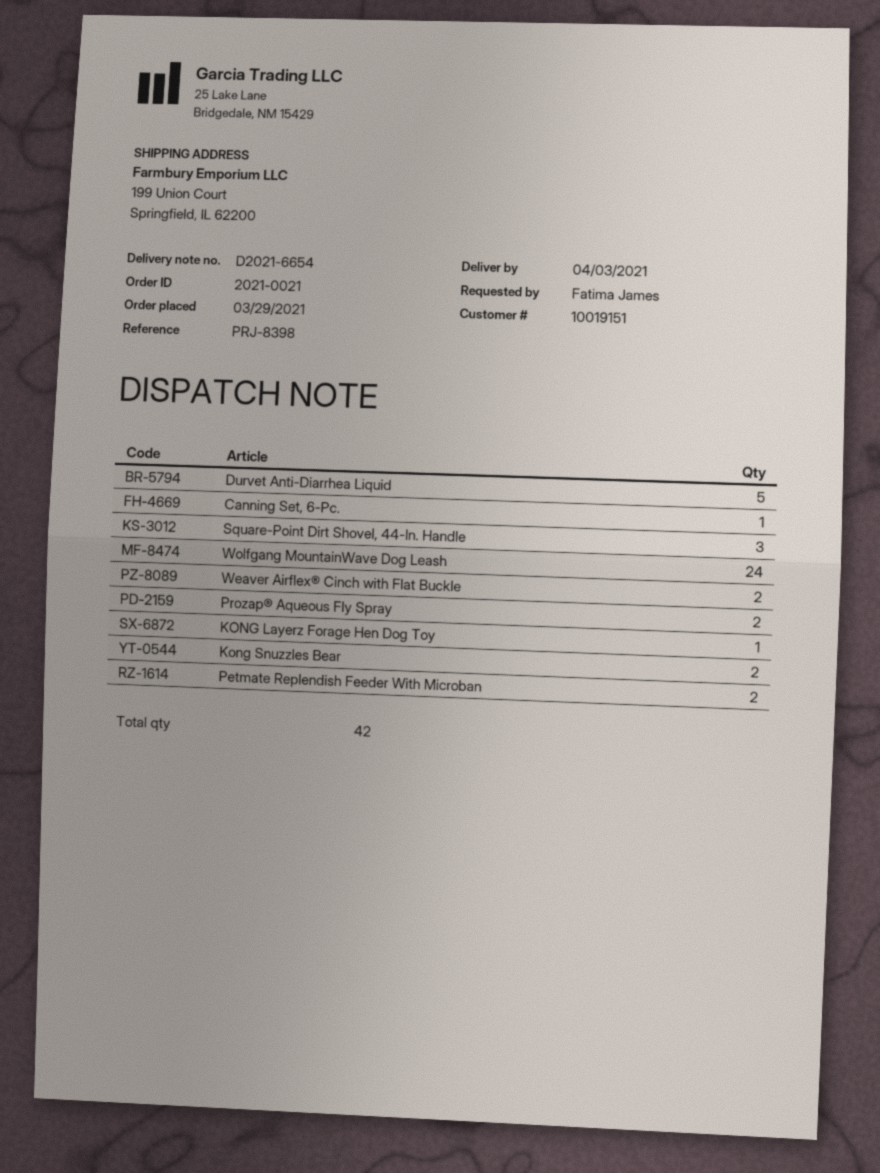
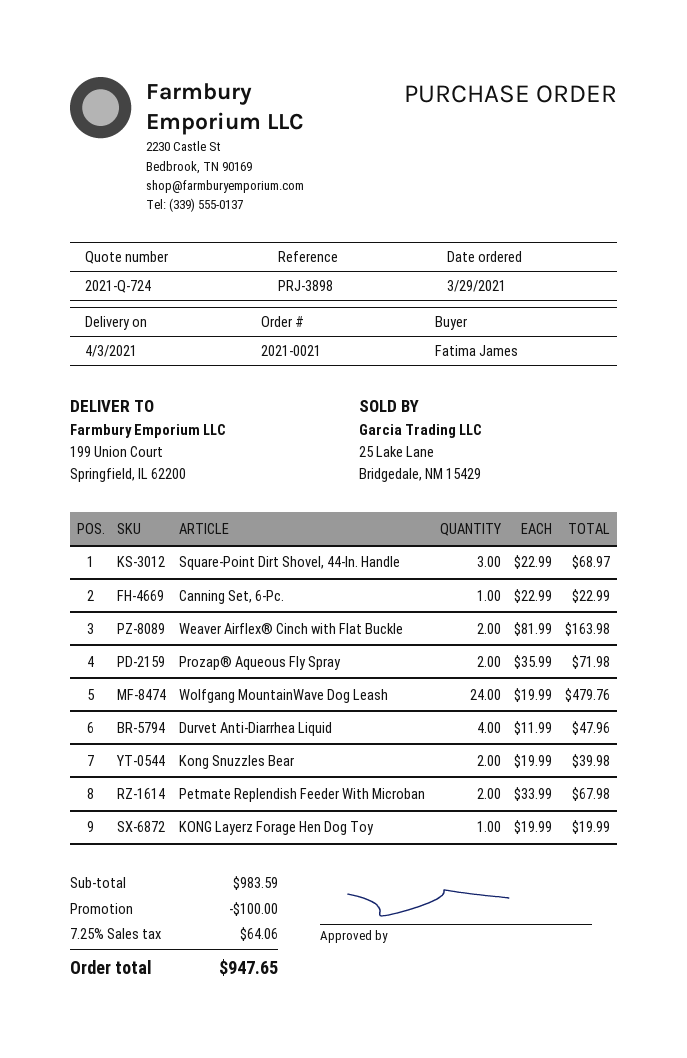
reference: PRJ-8398 -> PRJ-3898
Durvet Anti-Diarrhea Liquid: 5 -> 4

